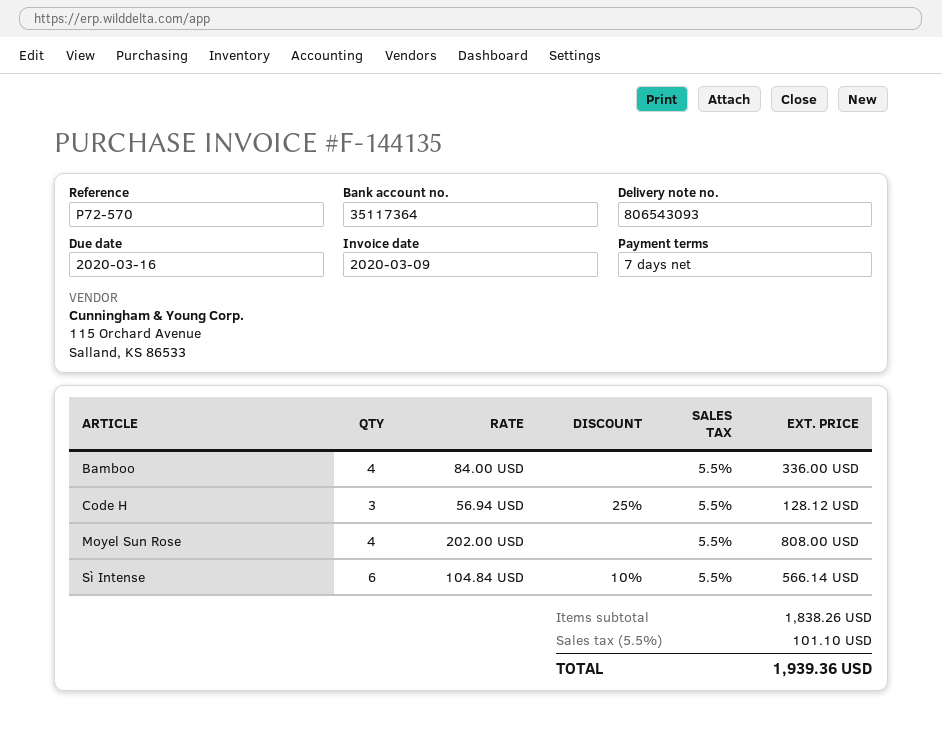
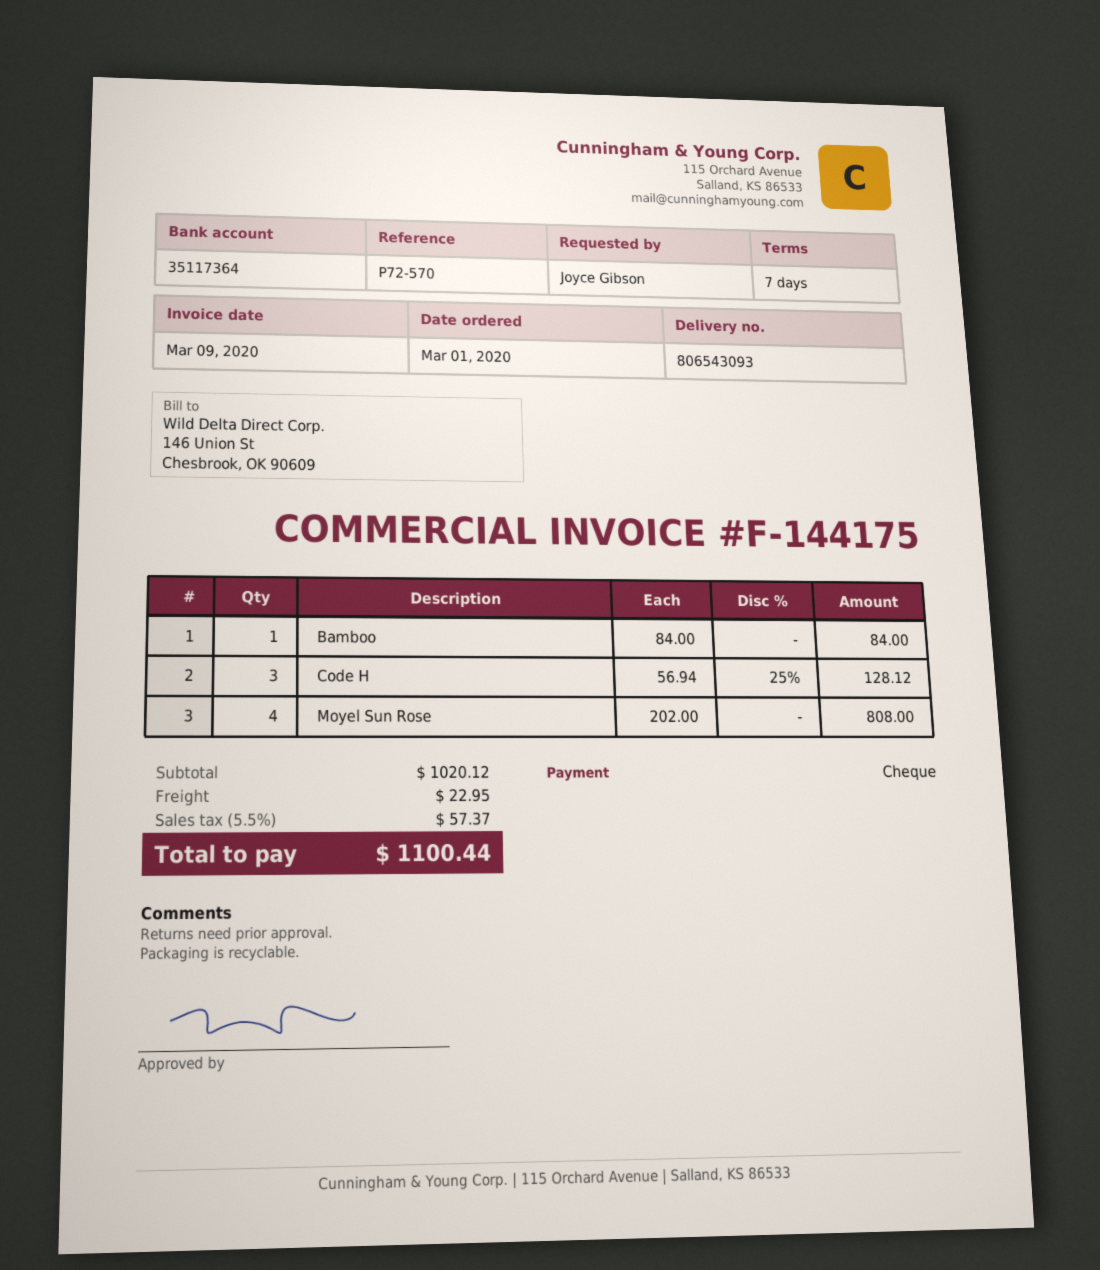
invoice number: F-144135 -> F-144175
Bamboo: 4 x 84.00 = 336.00 -> 1 x 84.00 = 84.00
Sì Intense: 6 x 104.84 - 10% = 566.14 -> none
subtotal: 1838.26 -> 1020.12
shipping: none -> 22.95
tax: 5.5% = 101.10 -> 5.5% = 57.37
total: 1939.36 -> 1100.44

